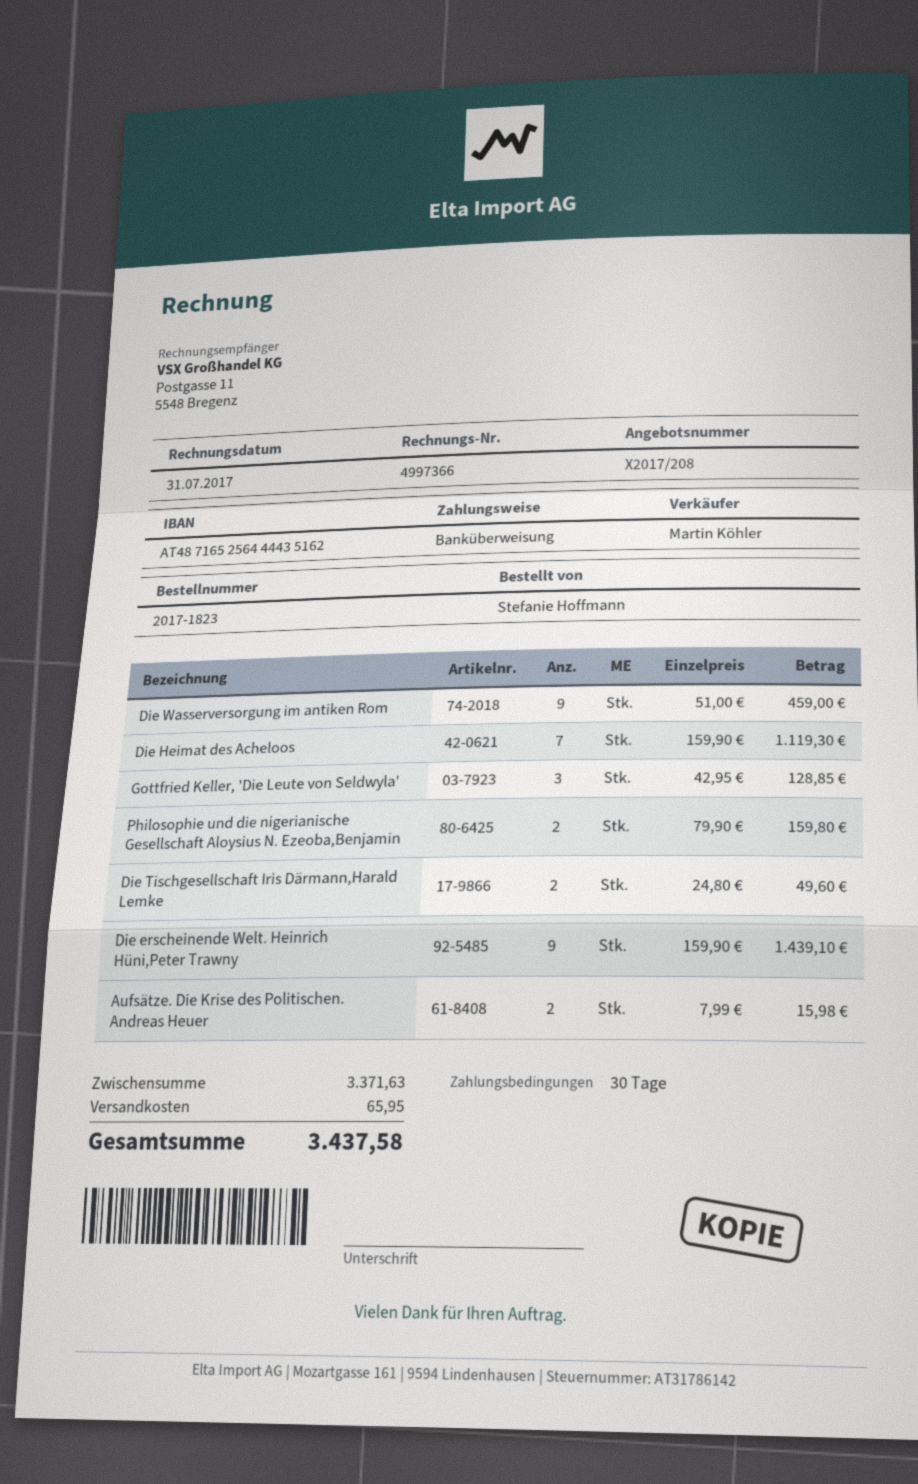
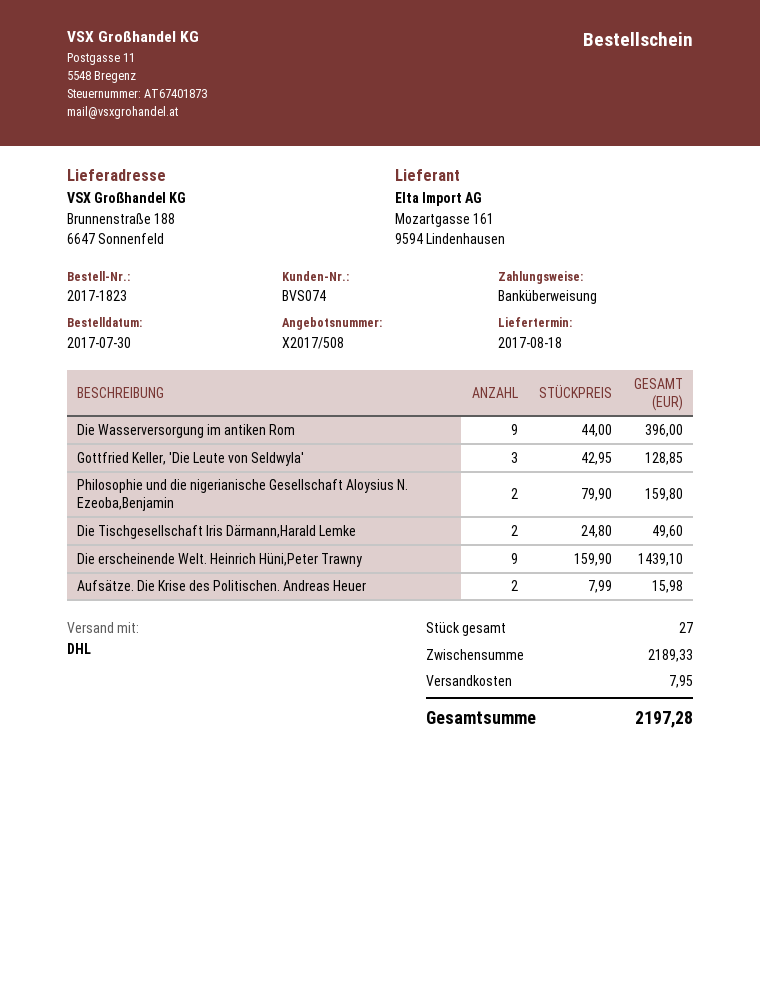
quote number: X2017/208 -> X2017/508
Die Wasserversorgung im antiken Rom: 9 x 51.00 = 459.00 -> 9 x 44.00 = 396.00
Die Heimat des Acheloos: 7 x 159.90 = 1119.30 -> none
subtotal: 3371.63 -> 2189.33
shipping: 65.95 -> 7.95
total: 3437.58 -> 2197.28

